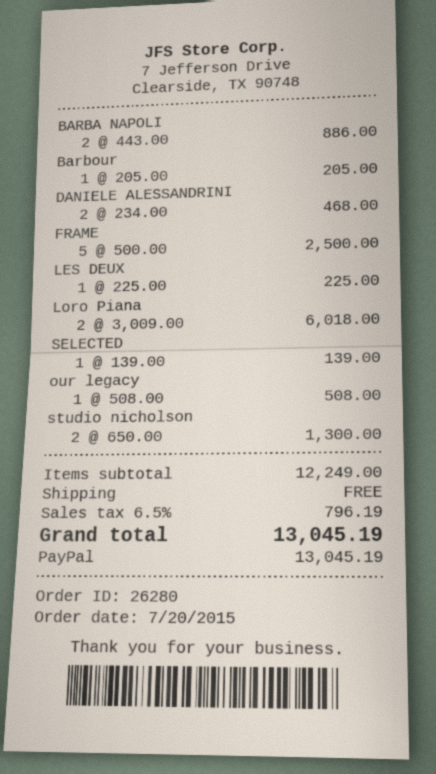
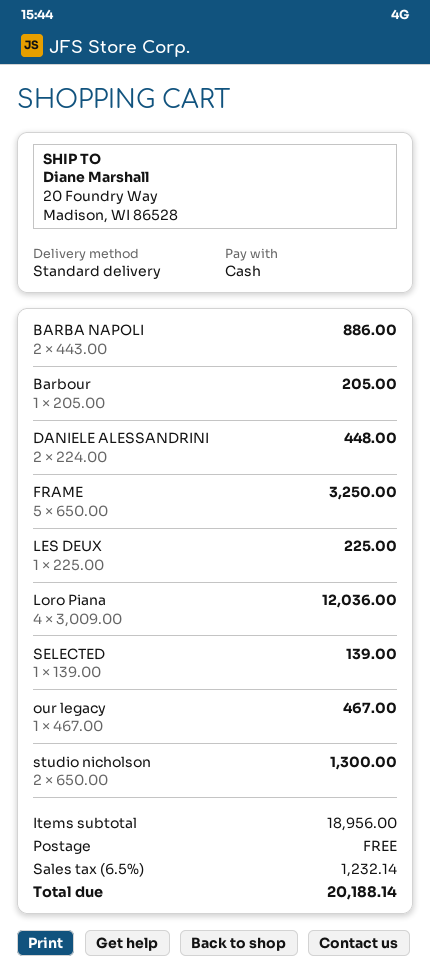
payment method: PayPal -> cash
DANIELE ALESSANDRINI: 2 x 234.00 = 468.00 -> 2 x 224.00 = 448.00
FRAME: 5 x 500.00 = 2500.00 -> 5 x 650.00 = 3250.00
Loro Piana: 2 x 3009.00 = 6018.00 -> 4 x 3009.00 = 12036.00
our legacy: 1 x 508.00 = 508.00 -> 1 x 467.00 = 467.00
subtotal: 12249.00 -> 18956.00
tax: 6.5% = 796.19 -> 6.5% = 1232.14
total: 13045.19 -> 20188.14

